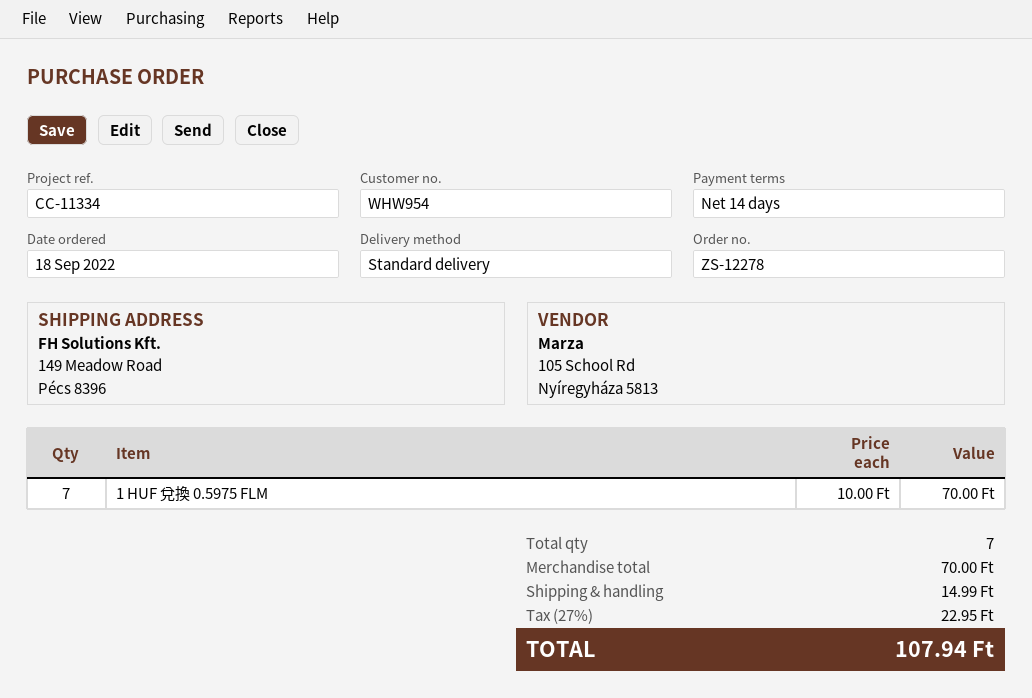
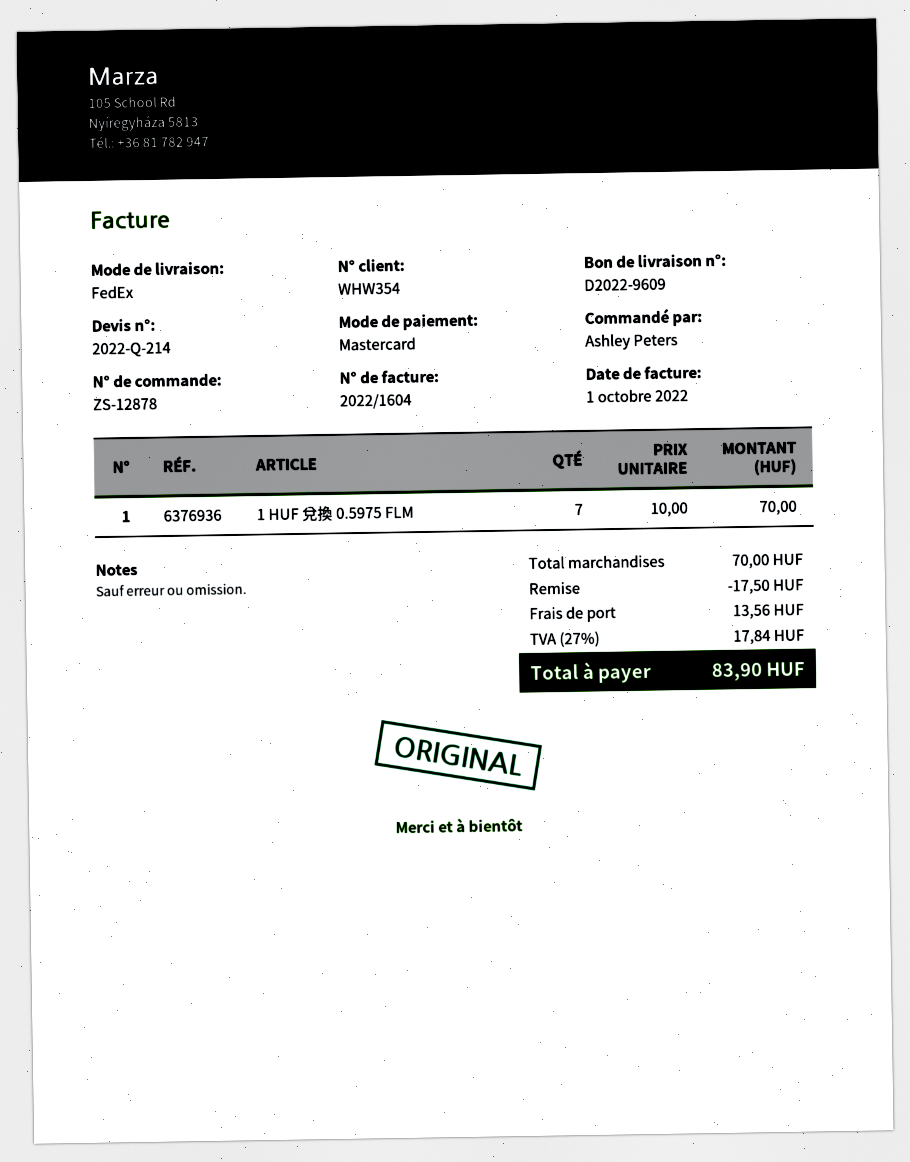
order number: ZS-12278 -> ZS-12878
customer number: WHW954 -> WHW354
shipping method: standard -> FedEx
discount: none -> 17.50
shipping: 14.99 -> 13.56
tax: 27% = 22.95 -> 27% = 17.84
total: 107.94 -> 83.90

